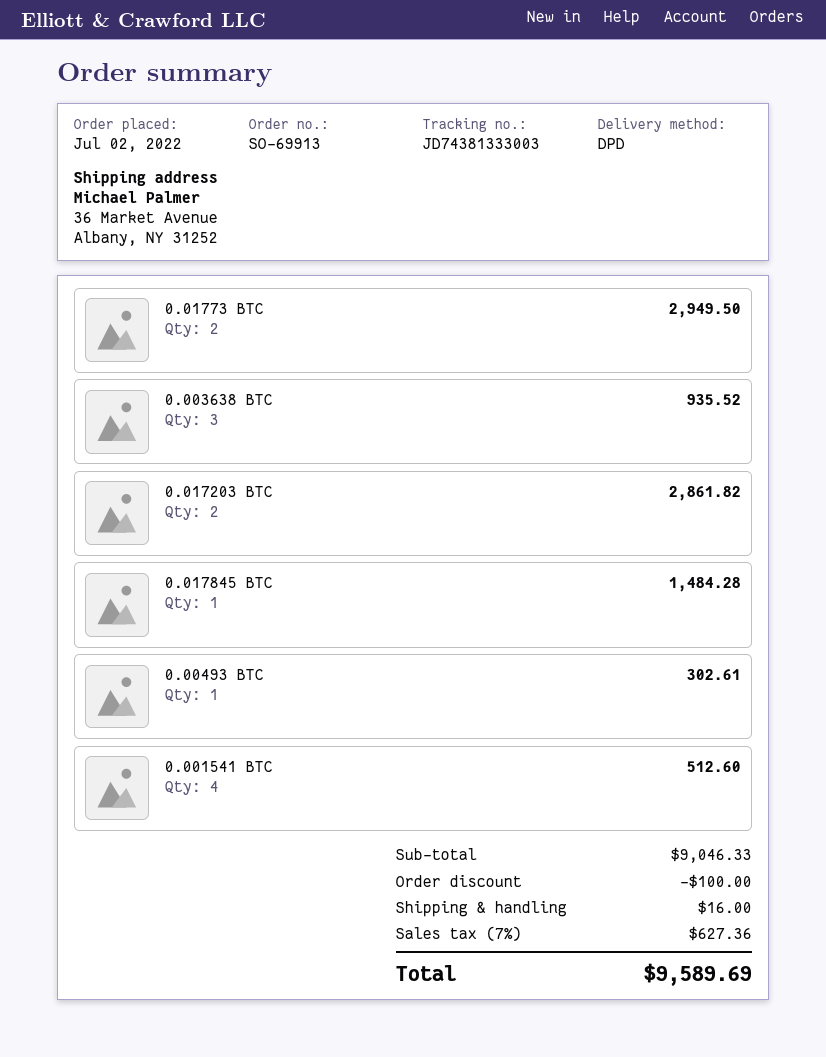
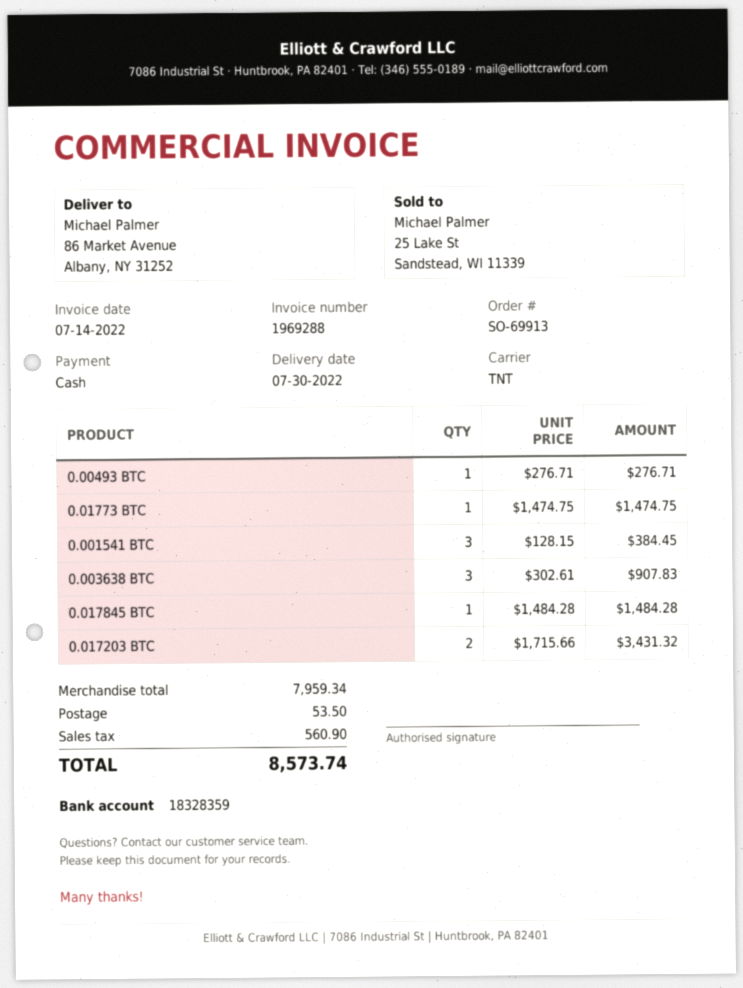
shipping method: DPD -> TNT
ship to: 36 Market Avenue, Albany, NY 31252 -> 86 Market Avenue, Albany, NY 31252
0.01773 BTC: 2 for 2949.50 -> 1 for 1474.75
0.003638 BTC: 3 for 935.52 -> 3 for 907.83
0.017203 BTC: 2 for 2861.82 -> 2 for 3431.32
0.00493 BTC: 1 for 302.61 -> 1 for 276.71
0.001541 BTC: 4 for 512.60 -> 3 for 384.45
subtotal: 9046.33 -> 7959.34
discount: 100.00 -> none
shipping: 16.00 -> 53.50
tax: 627.36 -> 560.90
total: 9589.69 -> 8573.74

